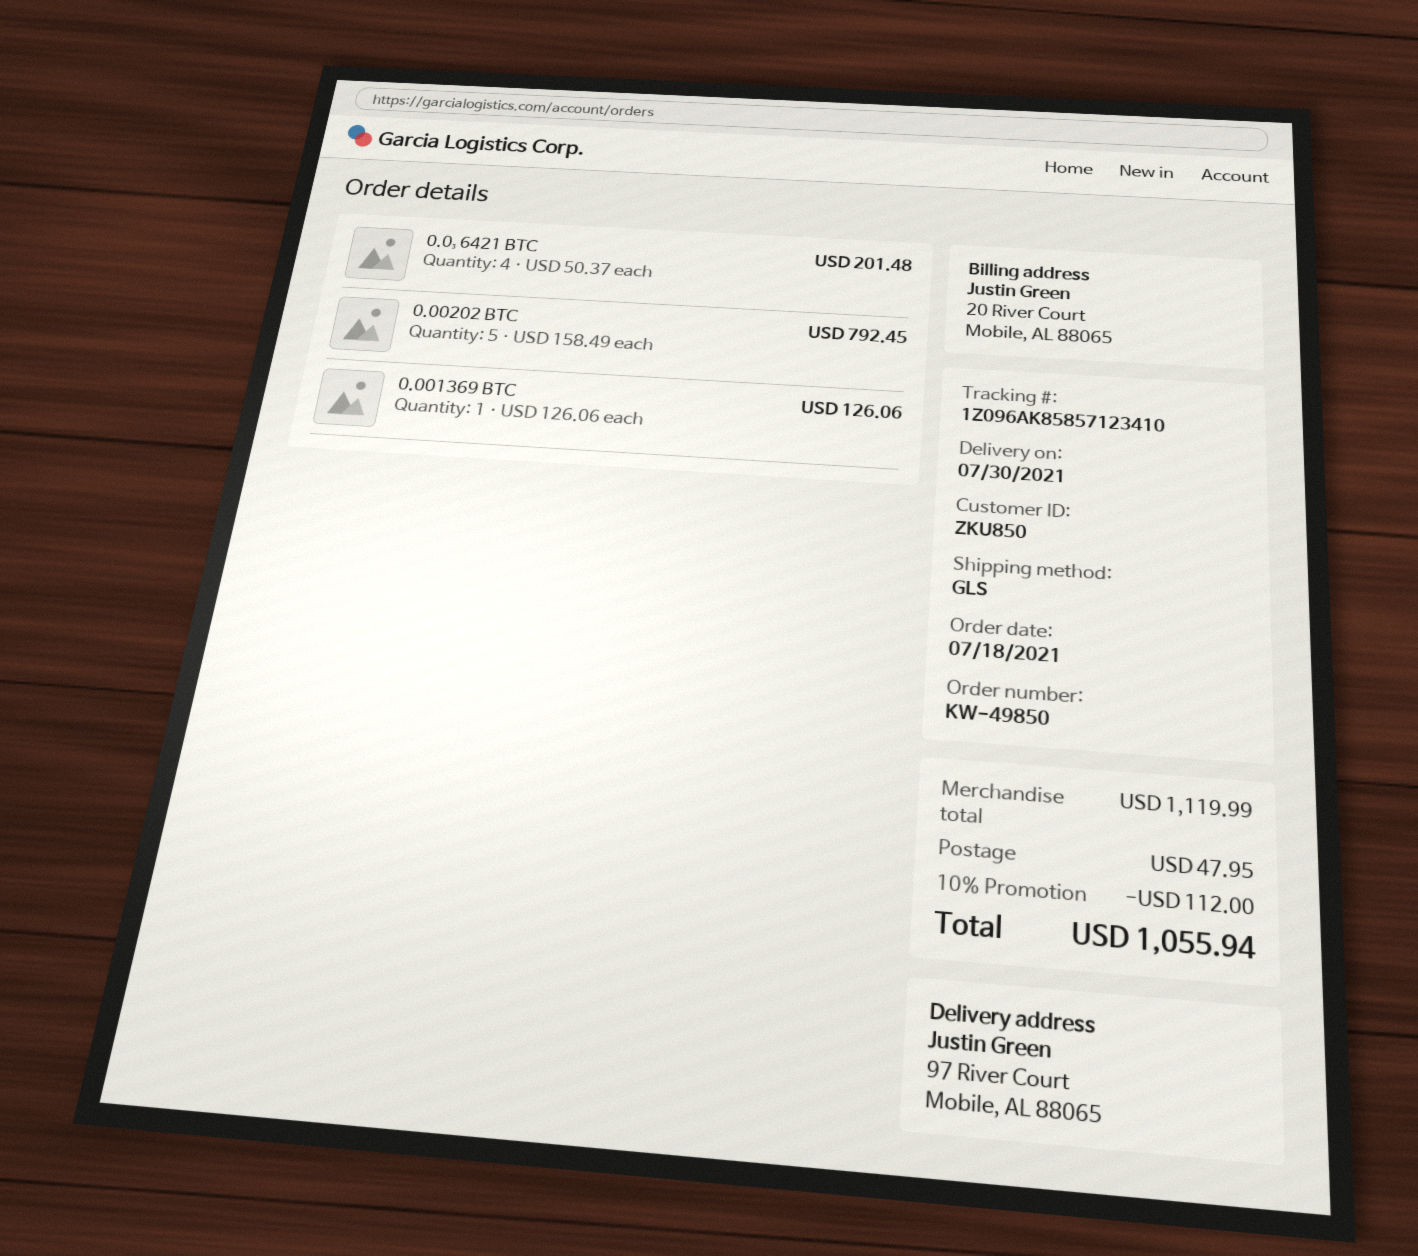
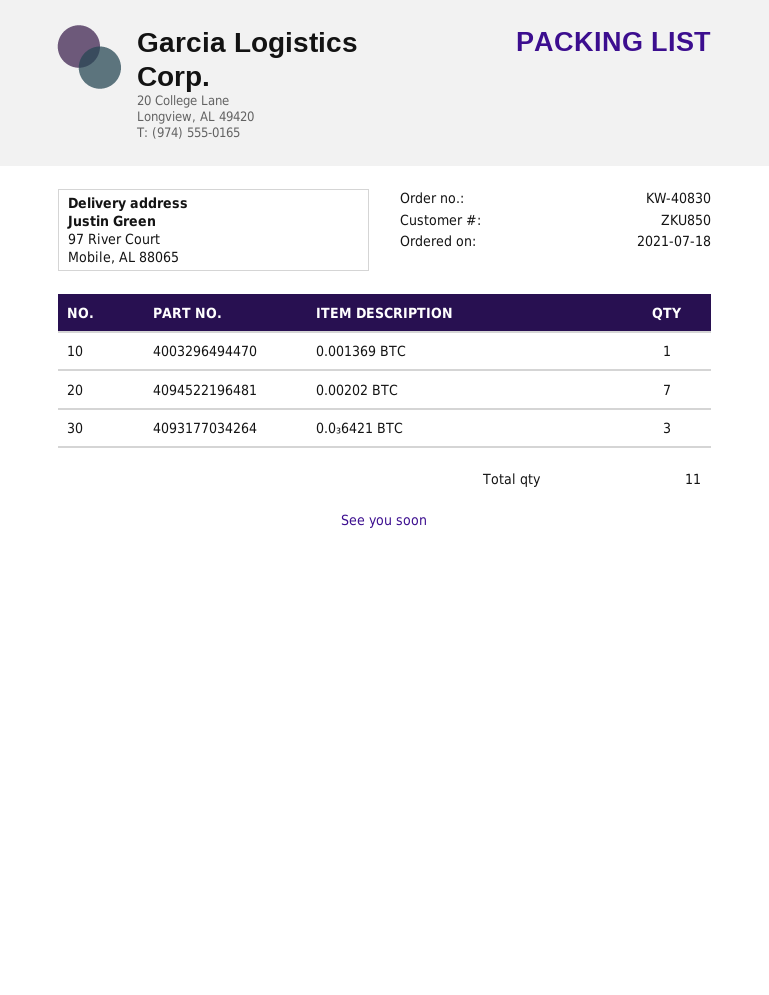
order number: KW-49850 -> KW-40830
0.0₃6421 BTC: 4 -> 3
0.00202 BTC: 5 -> 7

